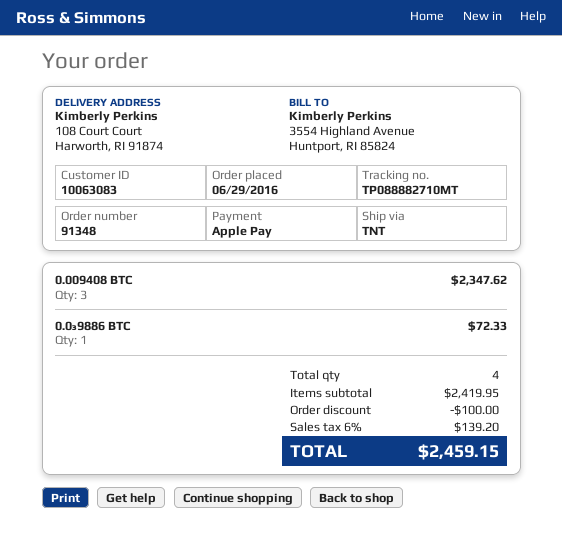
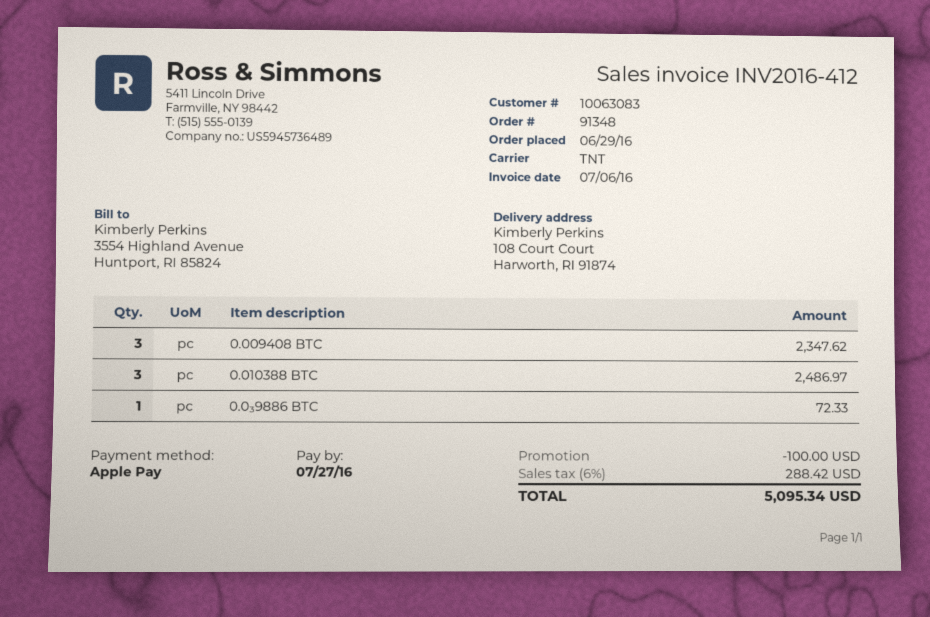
0.010388 BTC: none -> 3 for 2486.97
tax: 6% = 139.20 -> 6% = 288.42
total: 2459.15 -> 5095.34

